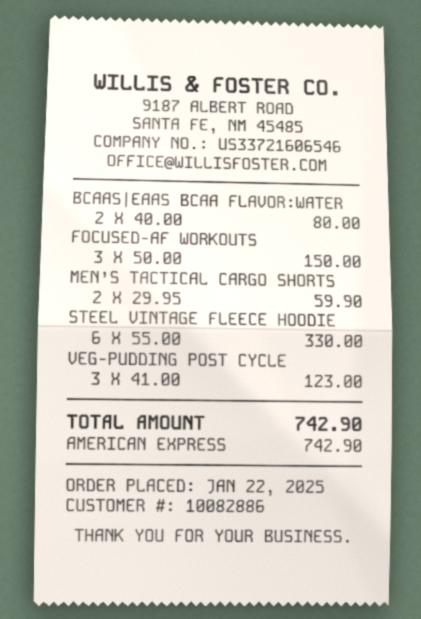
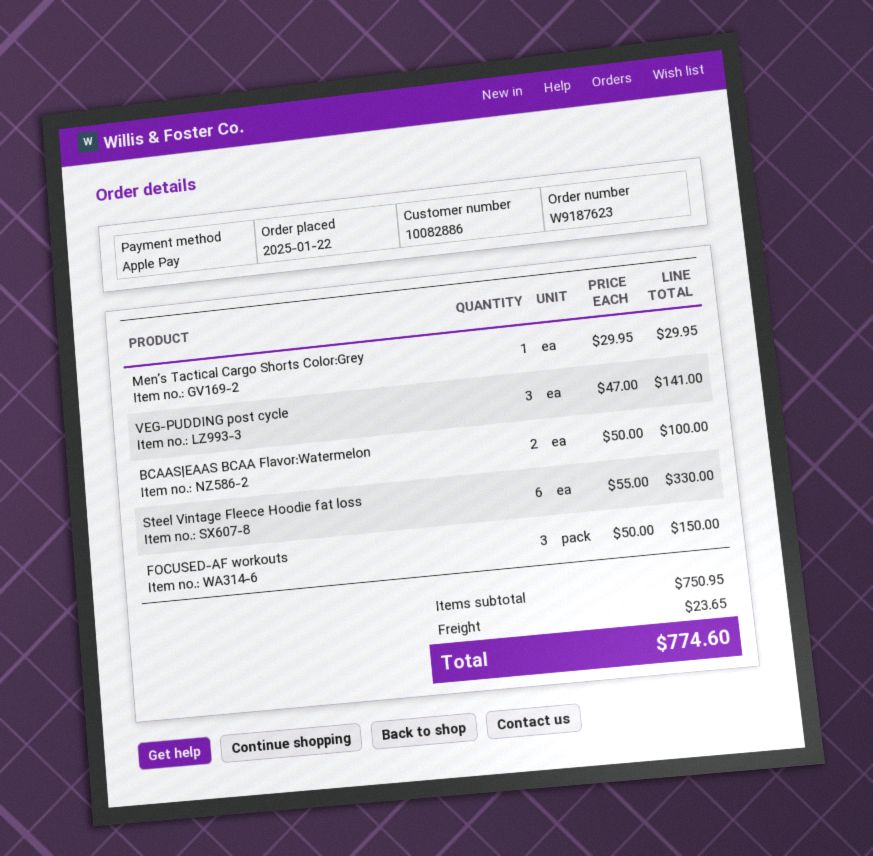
payment method: American Express -> Apple Pay
BCAAS|EAAS BCAA FLAVOR:WATER: 2 x 40.00 = 80.00 -> 2 x 50.00 = 100.00
MEN’S TACTICAL CARGO SHORTS: 2 x 29.95 = 59.90 -> 1 x 29.95 = 29.95
VEG-PUDDING POST CYCLE: 3 x 41.00 = 123.00 -> 3 x 47.00 = 141.00
shipping: none -> 23.65
total: 742.90 -> 774.60

